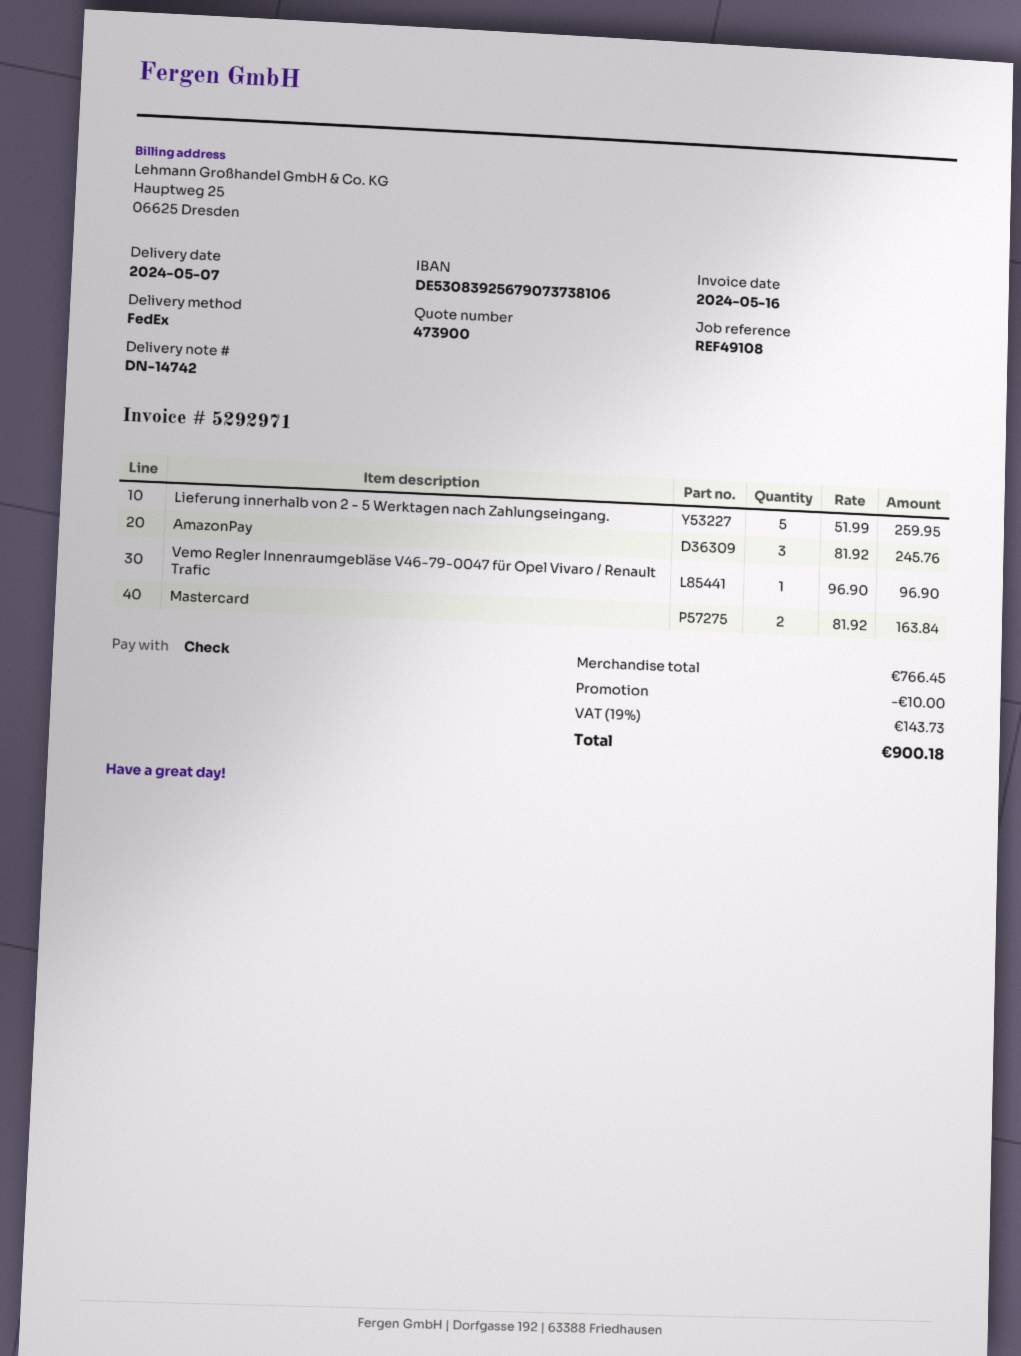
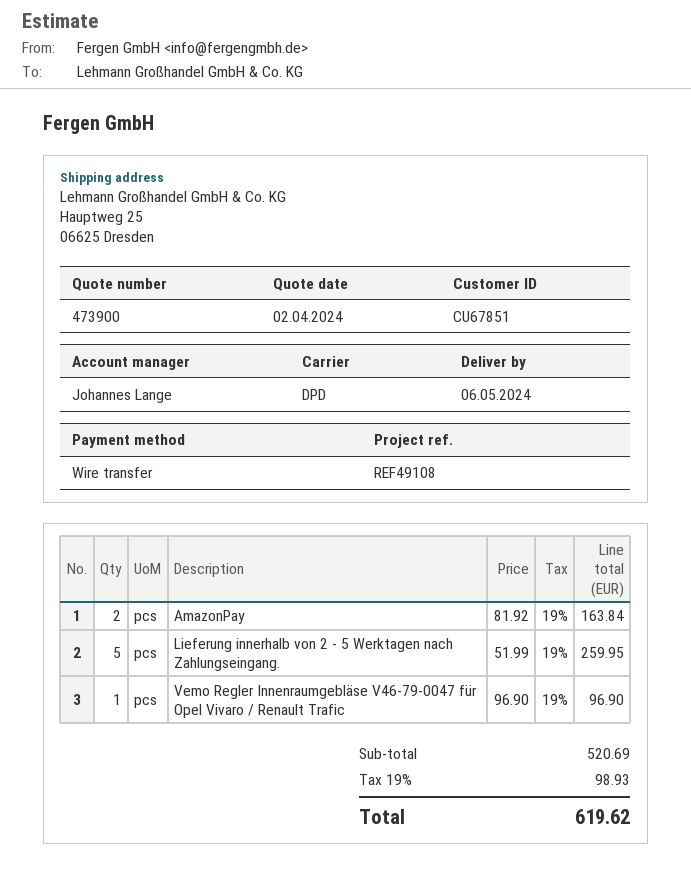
delivery date: 2024-05-07 -> 2024-05-06
payment method: cheque -> bank transfer
shipping method: FedEx -> DPD
AmazonPay: 3 x 81.92 = 245.76 -> 2 x 81.92 = 163.84
Mastercard: 2 x 81.92 = 163.84 -> none
subtotal: 766.45 -> 520.69
discount: 10.00 -> none
tax: 19% = 143.73 -> 19% = 98.93
total: 900.18 -> 619.62

